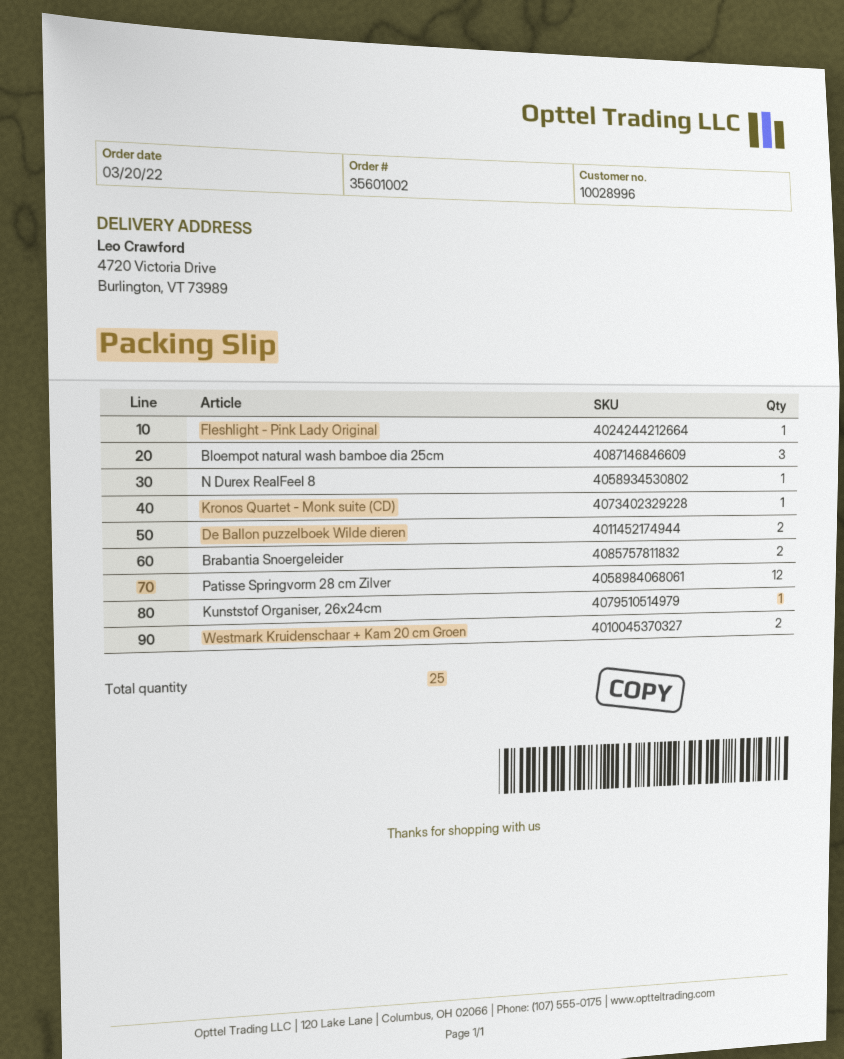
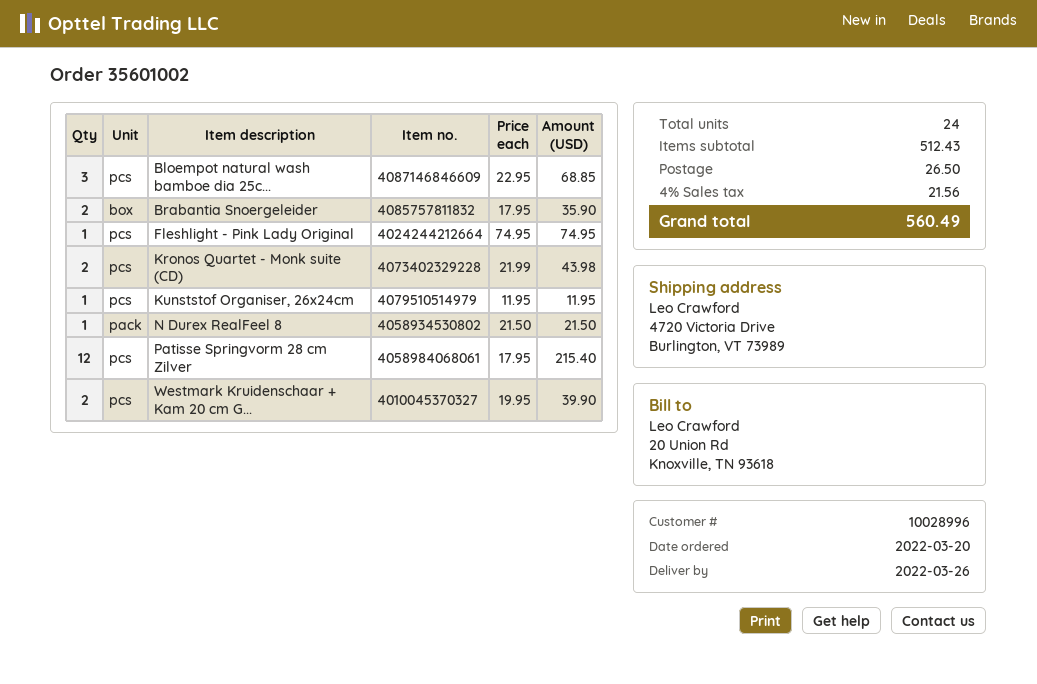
Kronos Quartet - Monk suite (CD): 1 -> 2
De Ballon puzzelboek Wilde dieren: 2 -> none
total quantity: 25 -> 24

